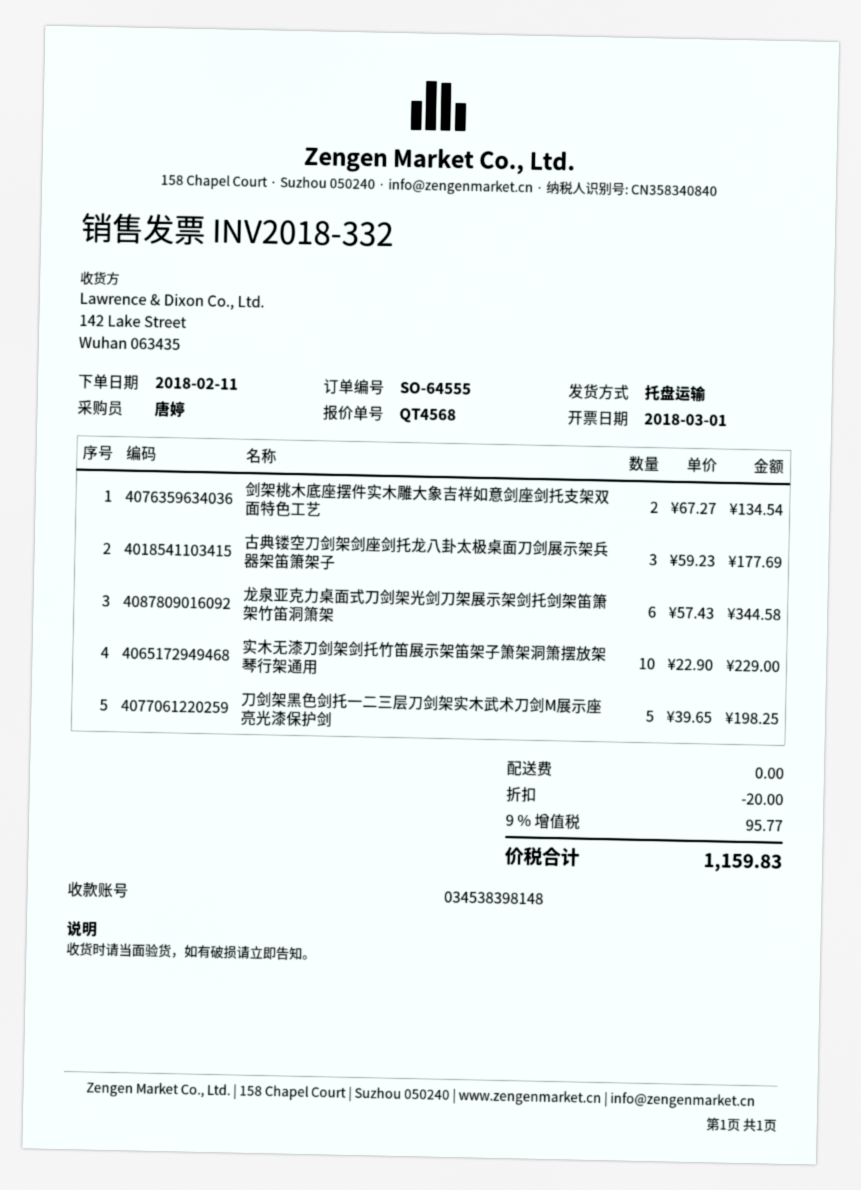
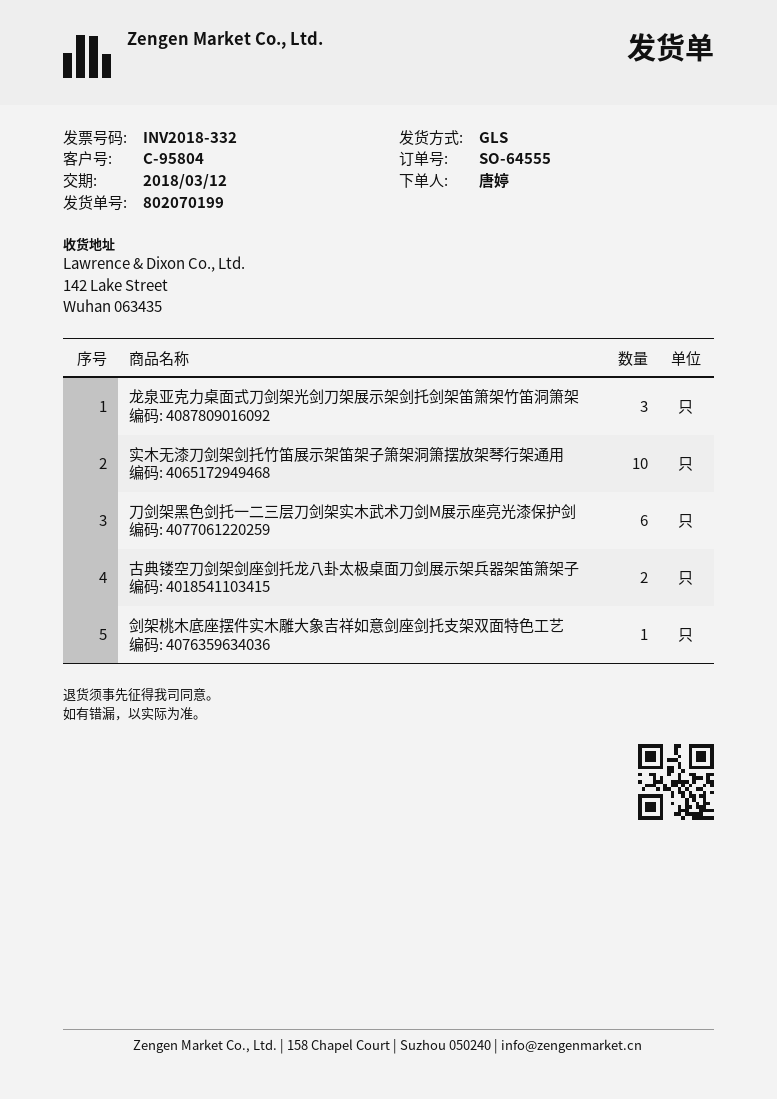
shipping method: pallet freight -> GLS
剑架桃木底座摆件实木雕大象吉祥如意剑座剑托支架双面特色工艺: 2 -> 1
古典镂空刀剑架剑座剑托龙八卦太极桌面刀剑展示架兵器架笛箫架子: 3 -> 2
龙泉亚克力桌面式刀剑架光剑刀架展示架剑托剑架笛箫架竹笛洞箫架: 6 -> 3
刀剑架黑色剑托一二三层刀剑架实木武术刀剑M展示座亮光漆保护剑: 5 -> 6

